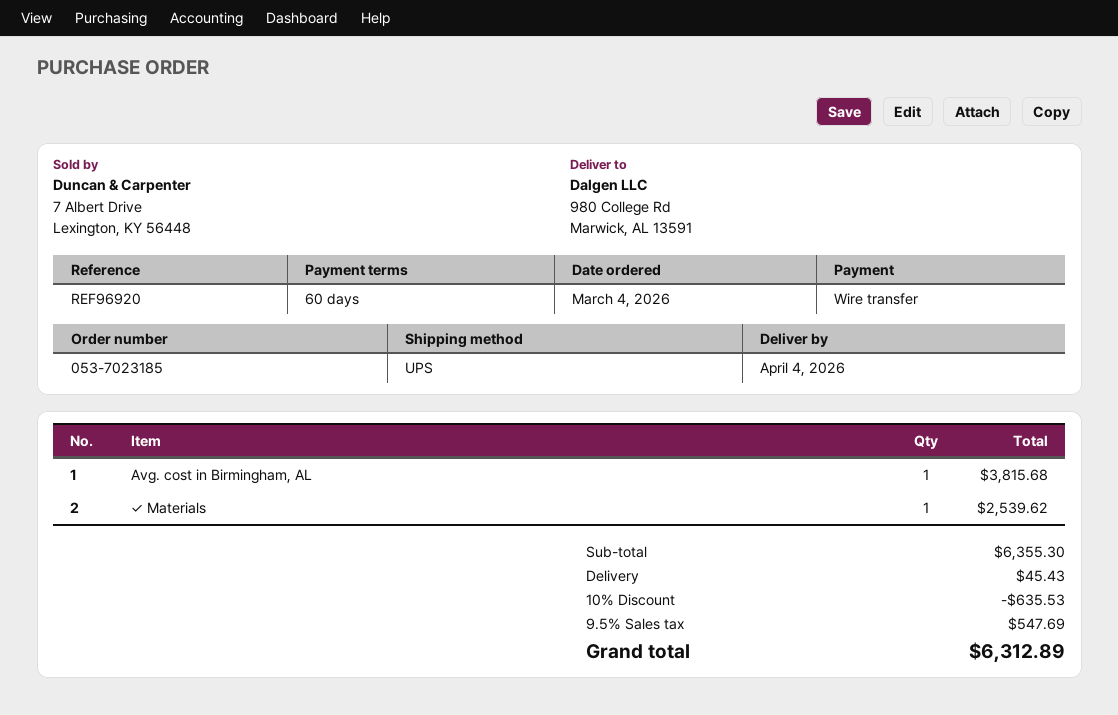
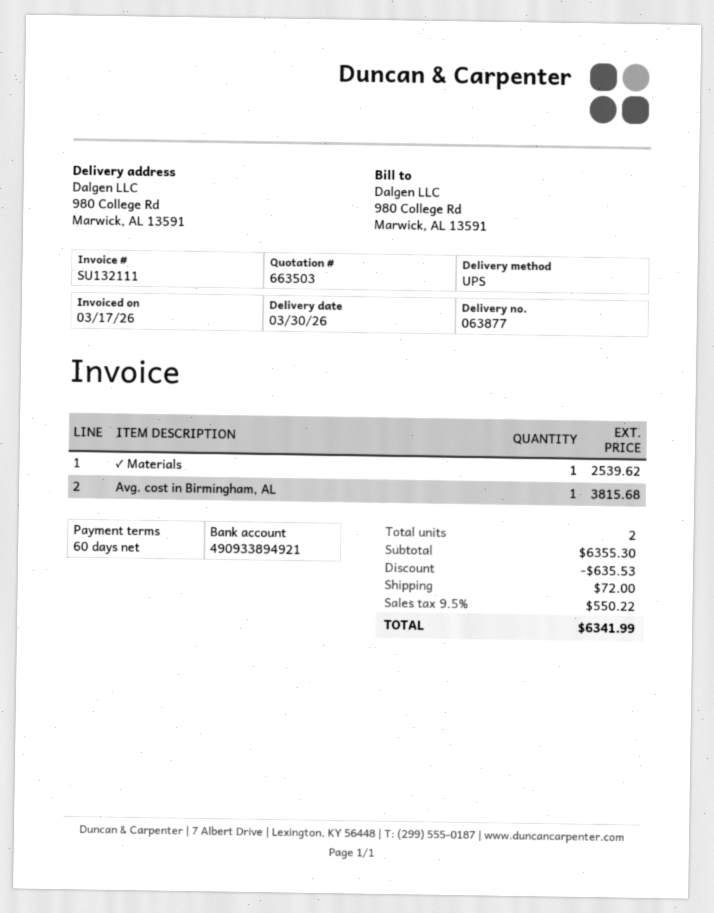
delivery date: 2026-04-04 -> 2026-03-30
shipping: 45.43 -> 72.00
tax: 9.5% = 547.69 -> 9.5% = 550.22
total: 6312.89 -> 6341.99

